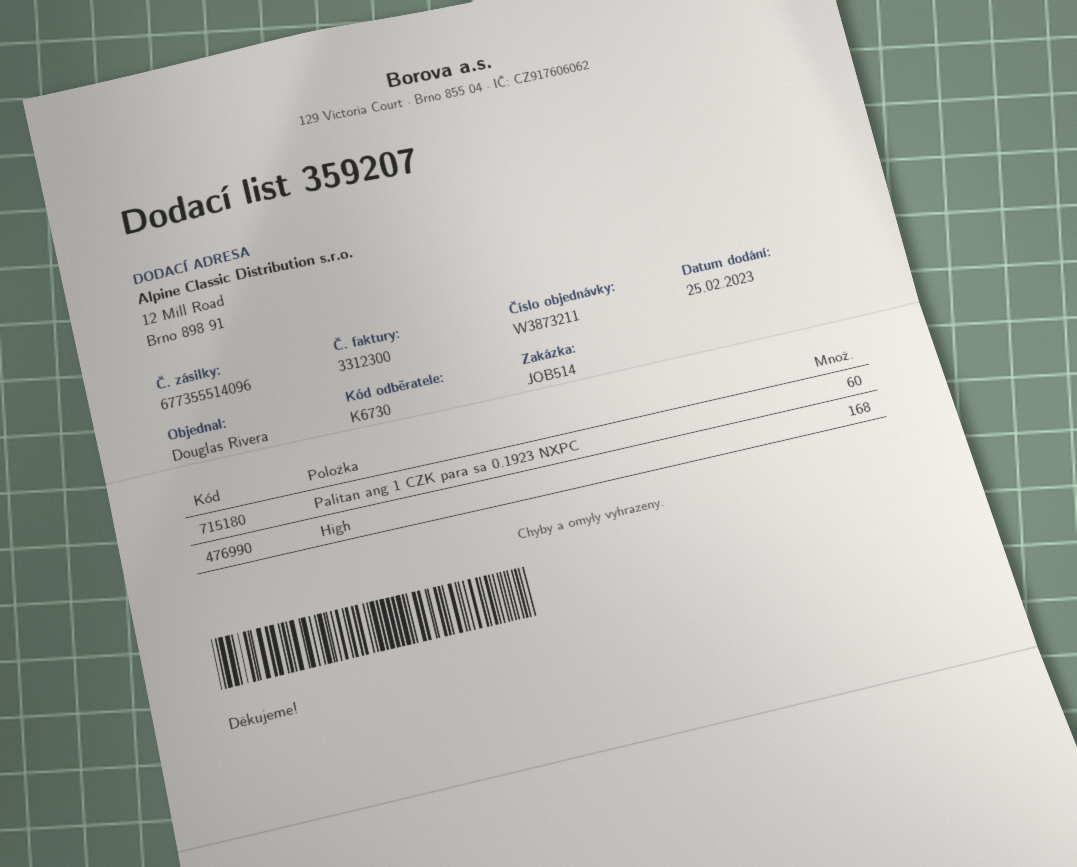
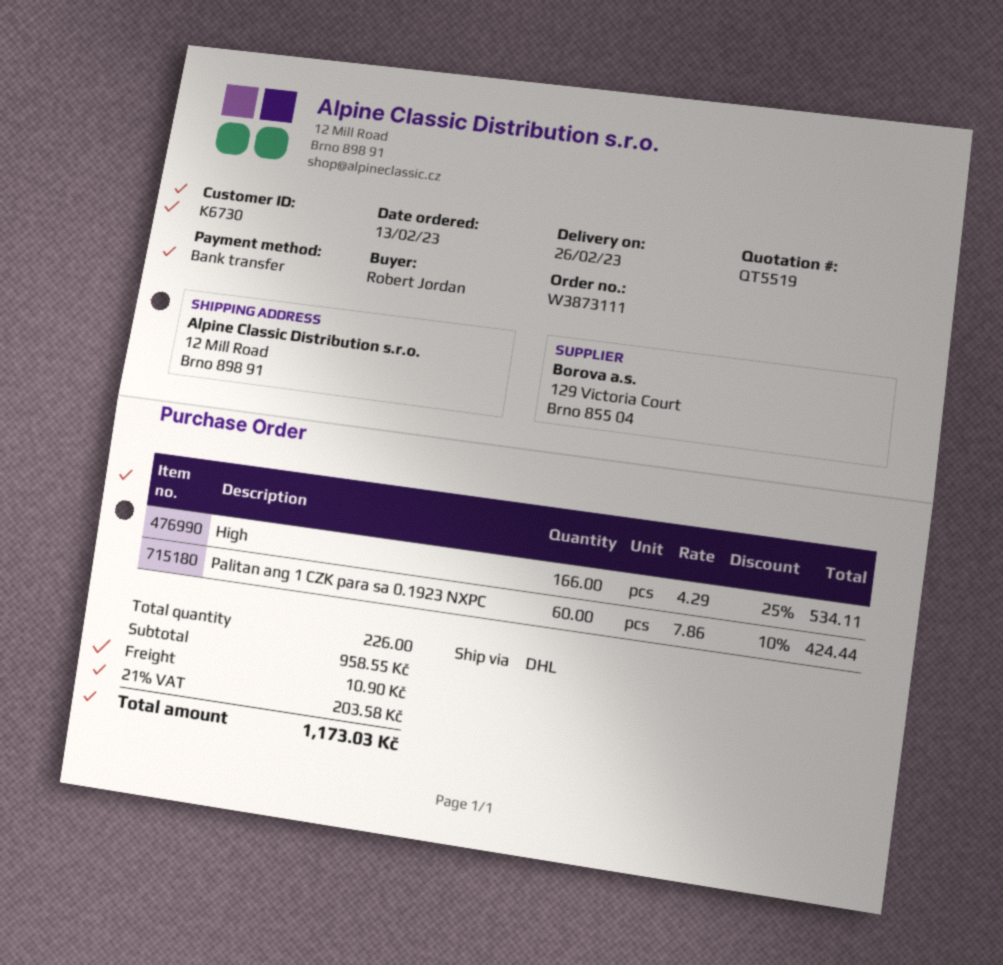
order number: W3873211 -> W3873111
delivery date: 2023-02-25 -> 2023-02-26
ordered by: Douglas Rivera -> Robert Jordan
High: 168 -> 166

